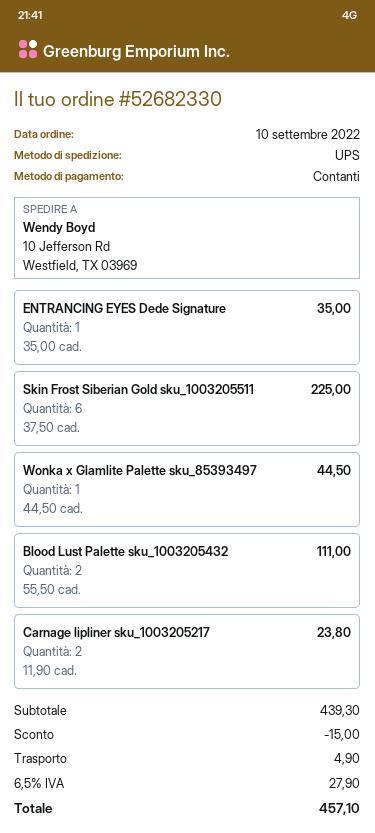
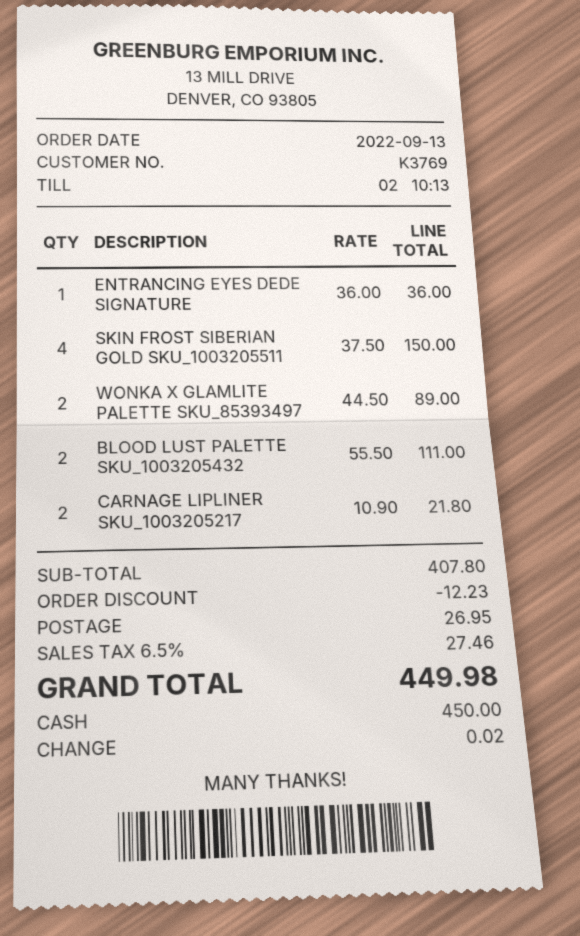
order date: 2022-09-10 -> 2022-09-13
ENTRANCING EYES Dede Signature: 1 x 35.00 = 35.00 -> 1 x 36.00 = 36.00
Skin Frost Siberian Gold sku_1003205511: 6 x 37.50 = 225.00 -> 4 x 37.50 = 150.00
Wonka x Glamlite Palette sku_85393497: 1 x 44.50 = 44.50 -> 2 x 44.50 = 89.00
Carnage lipliner sku_1003205217: 2 x 11.90 = 23.80 -> 2 x 10.90 = 21.80
subtotal: 439.30 -> 407.80
discount: 15.00 -> 12.23
shipping: 4.90 -> 26.95
tax: 6.5% = 27.90 -> 6.5% = 27.46
total: 457.10 -> 449.98

